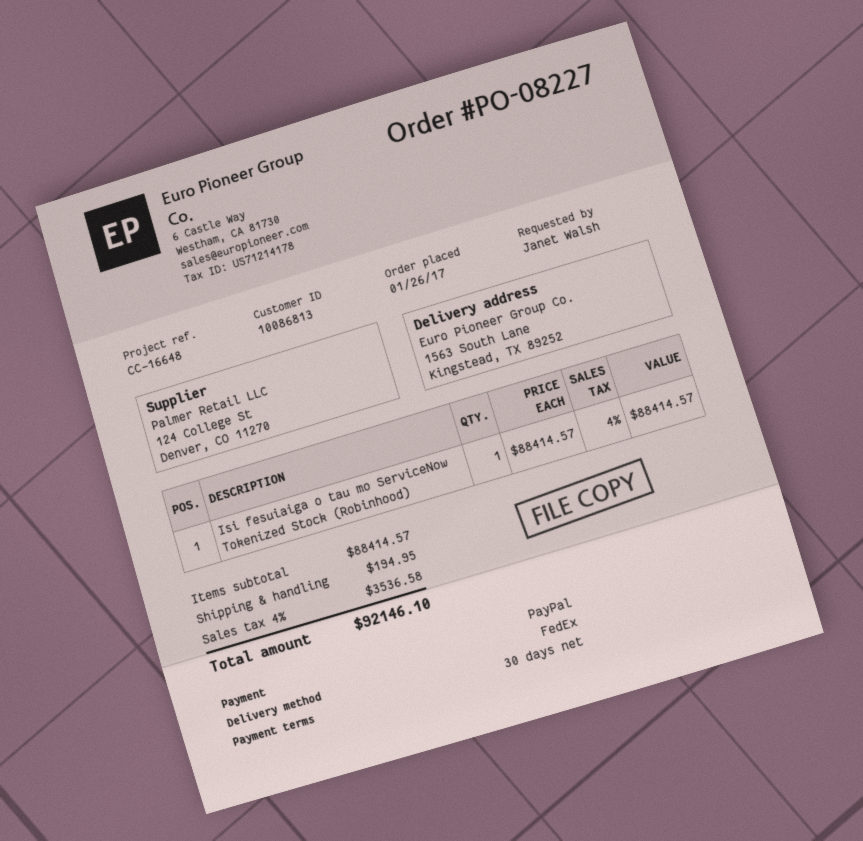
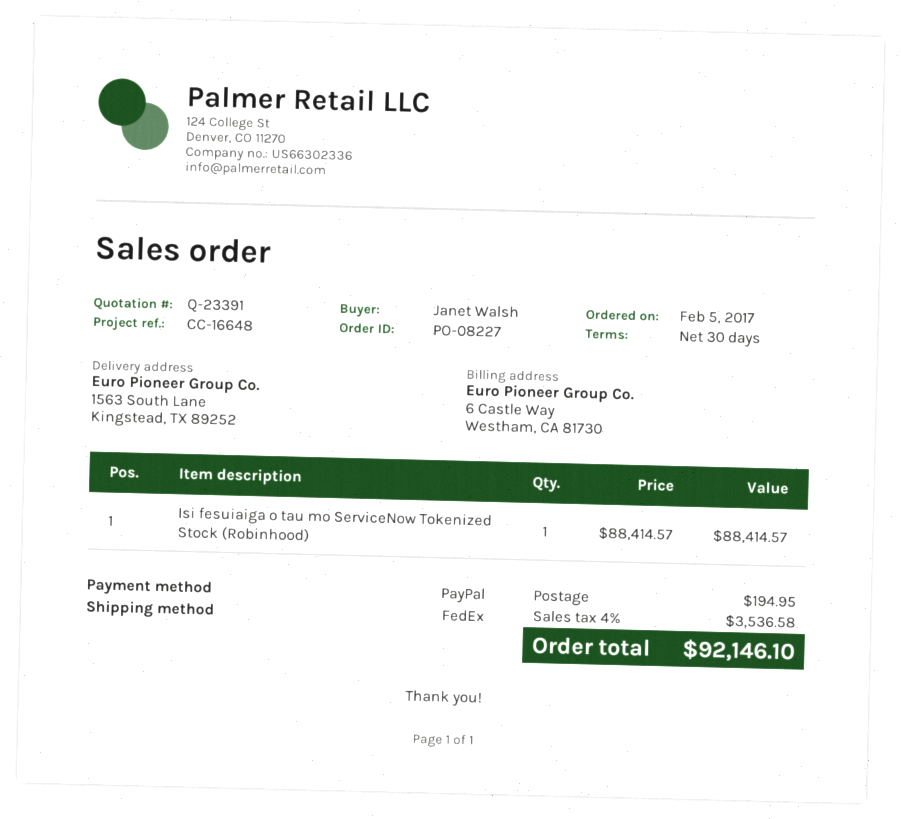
order date: 2017-01-26 -> 2017-02-05

